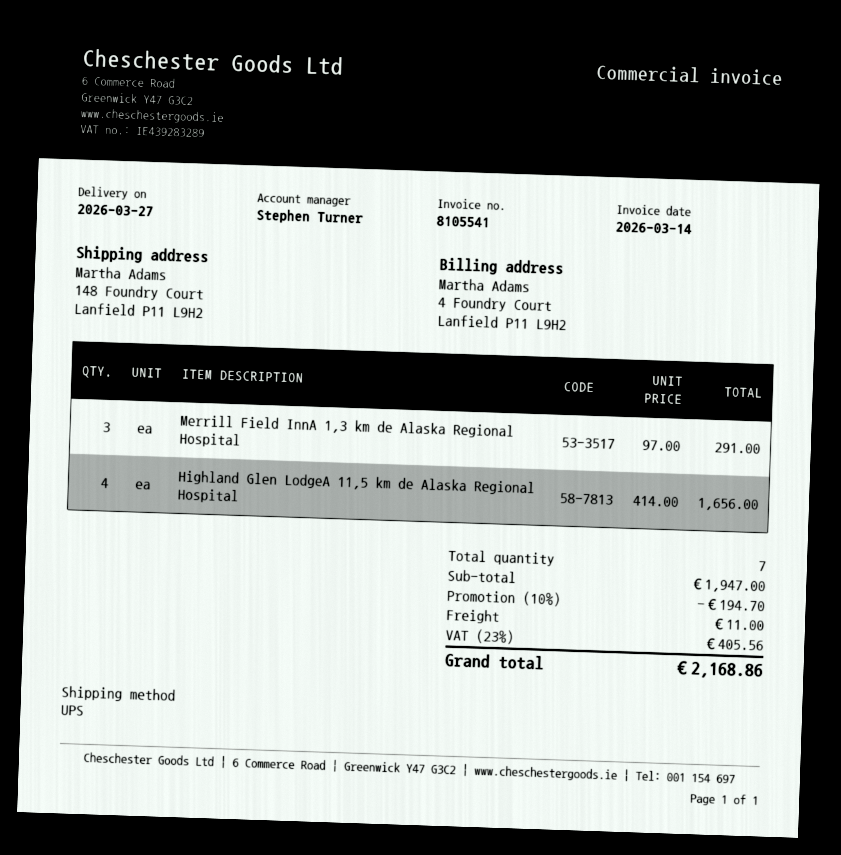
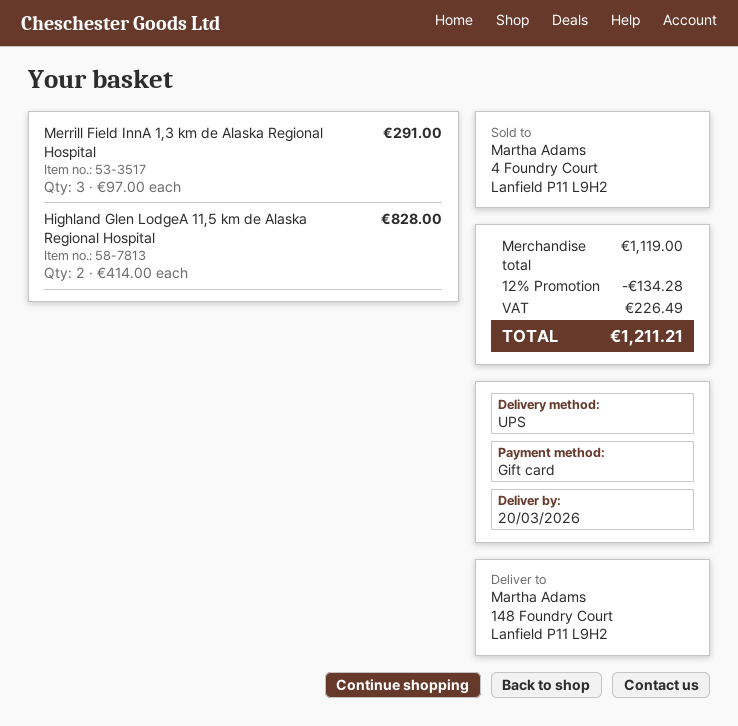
delivery date: 2026-03-27 -> 2026-03-20
Highland Glen LodgeA 11,5 km de Alaska Regional Hospital: 4 x 414.00 = 1656.00 -> 2 x 414.00 = 828.00
subtotal: 1947.00 -> 1119.00
discount: 10% = 194.70 -> 12% = 134.28
shipping: 11.00 -> none
tax: 405.56 -> 226.49
total: 2168.86 -> 1211.21

